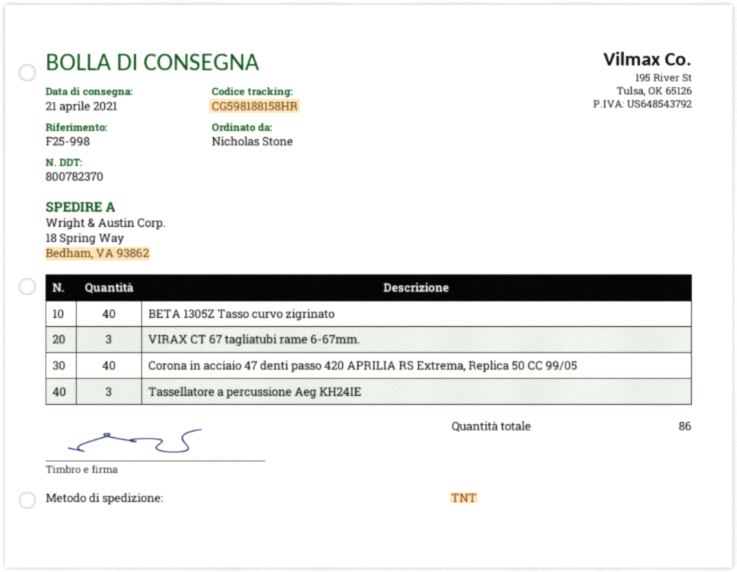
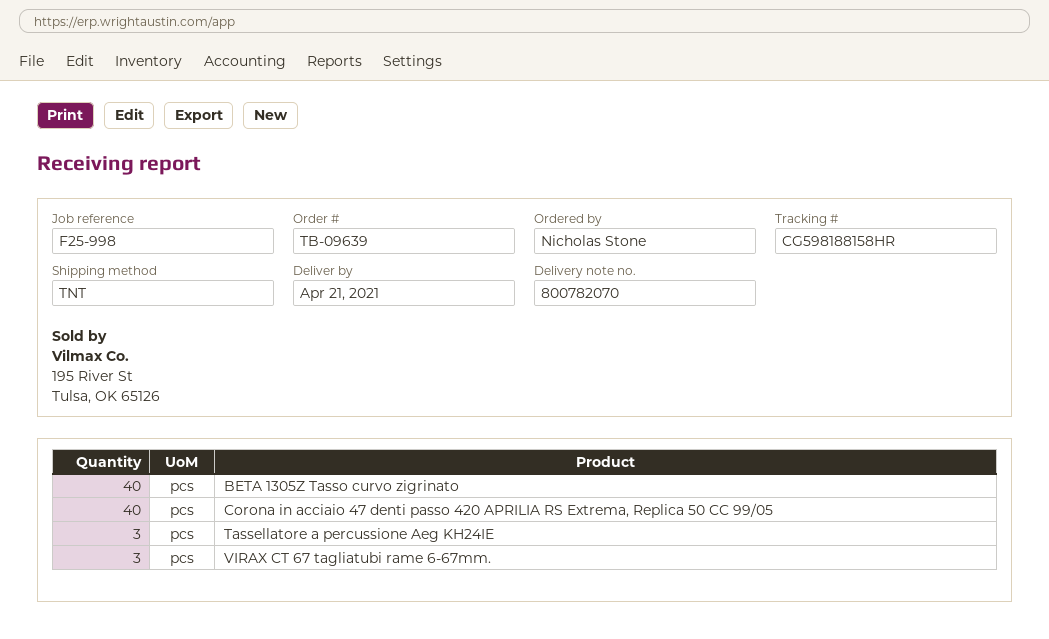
delivery note number: 800782370 -> 800782070

